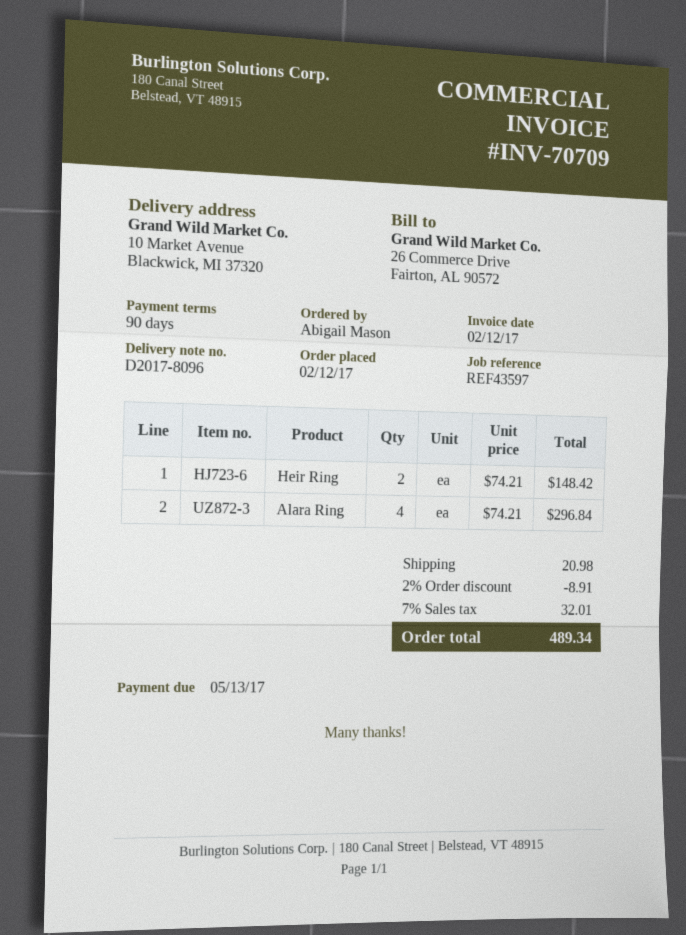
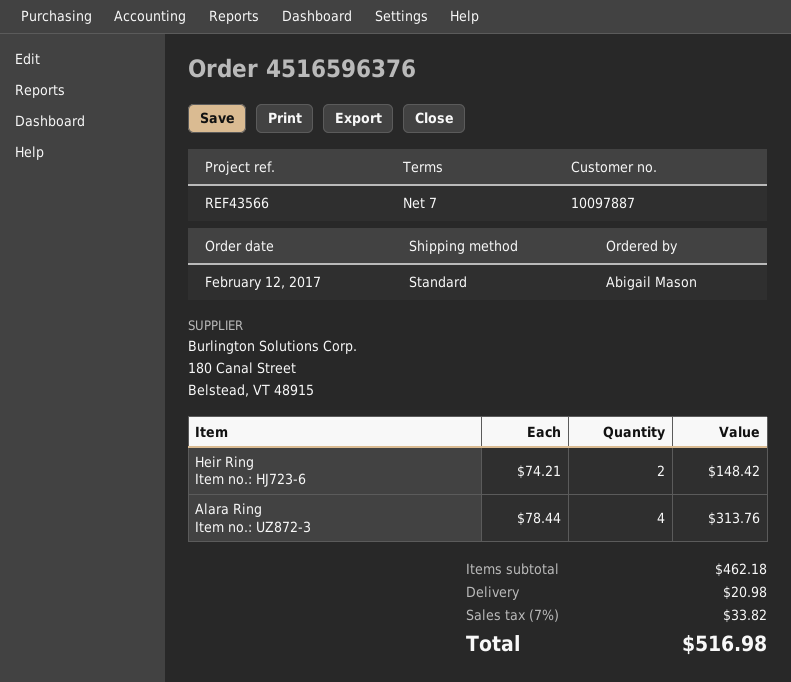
payment terms: 90 days -> 7 days
reference: REF43597 -> REF43566
Alara Ring: 4 x 74.21 = 296.84 -> 4 x 78.44 = 313.76
discount: 2% = 8.91 -> none
tax: 7% = 32.01 -> 7% = 33.82
total: 489.34 -> 516.98

